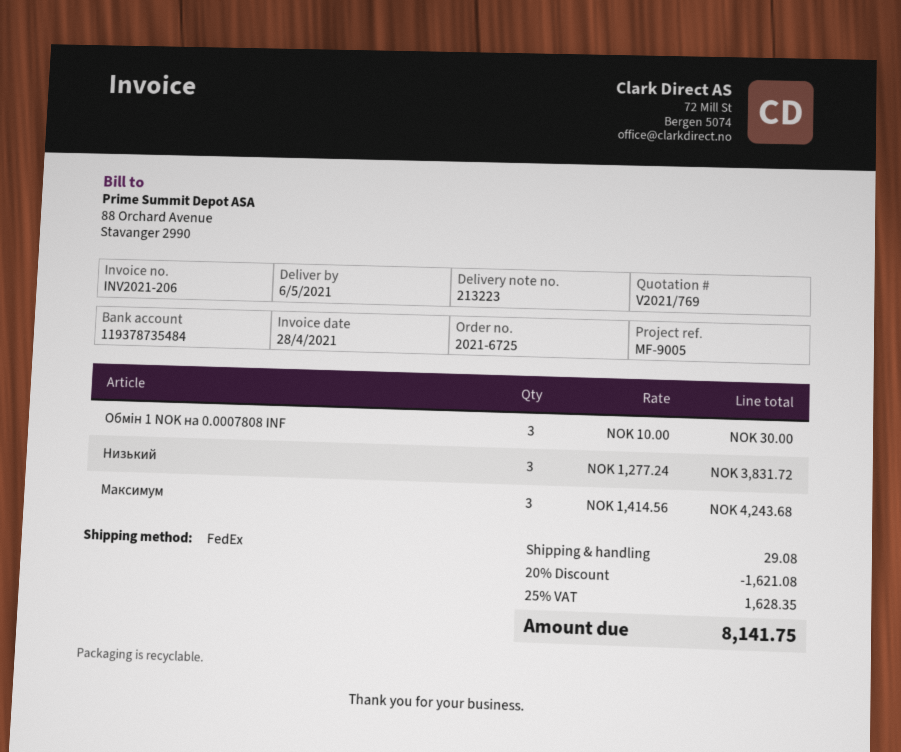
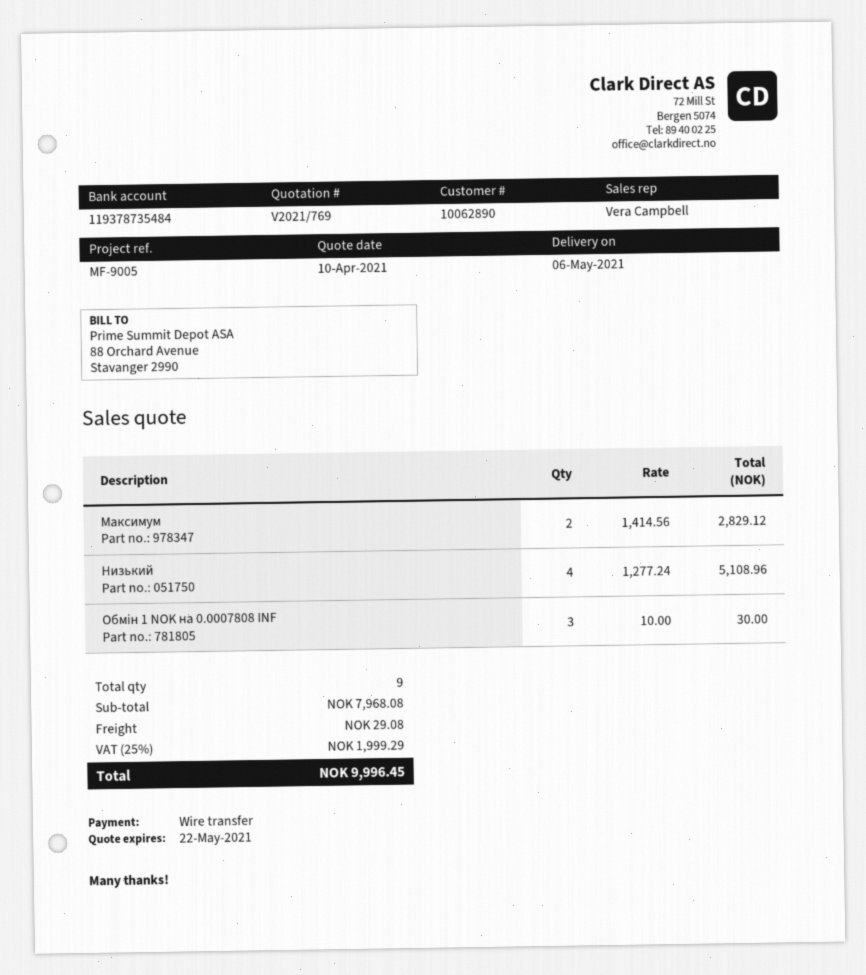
Низький: 3 x 1277.24 = 3831.72 -> 4 x 1277.24 = 5108.96
Максимум: 3 x 1414.56 = 4243.68 -> 2 x 1414.56 = 2829.12
discount: 20% = 1621.08 -> none
tax: 25% = 1628.35 -> 25% = 1999.29
total: 8141.75 -> 9996.45

